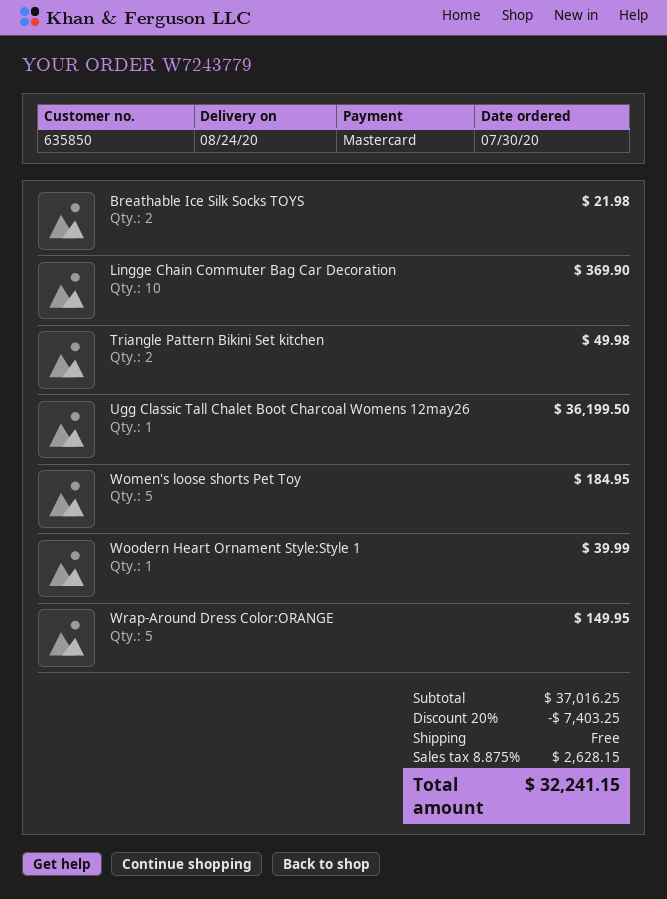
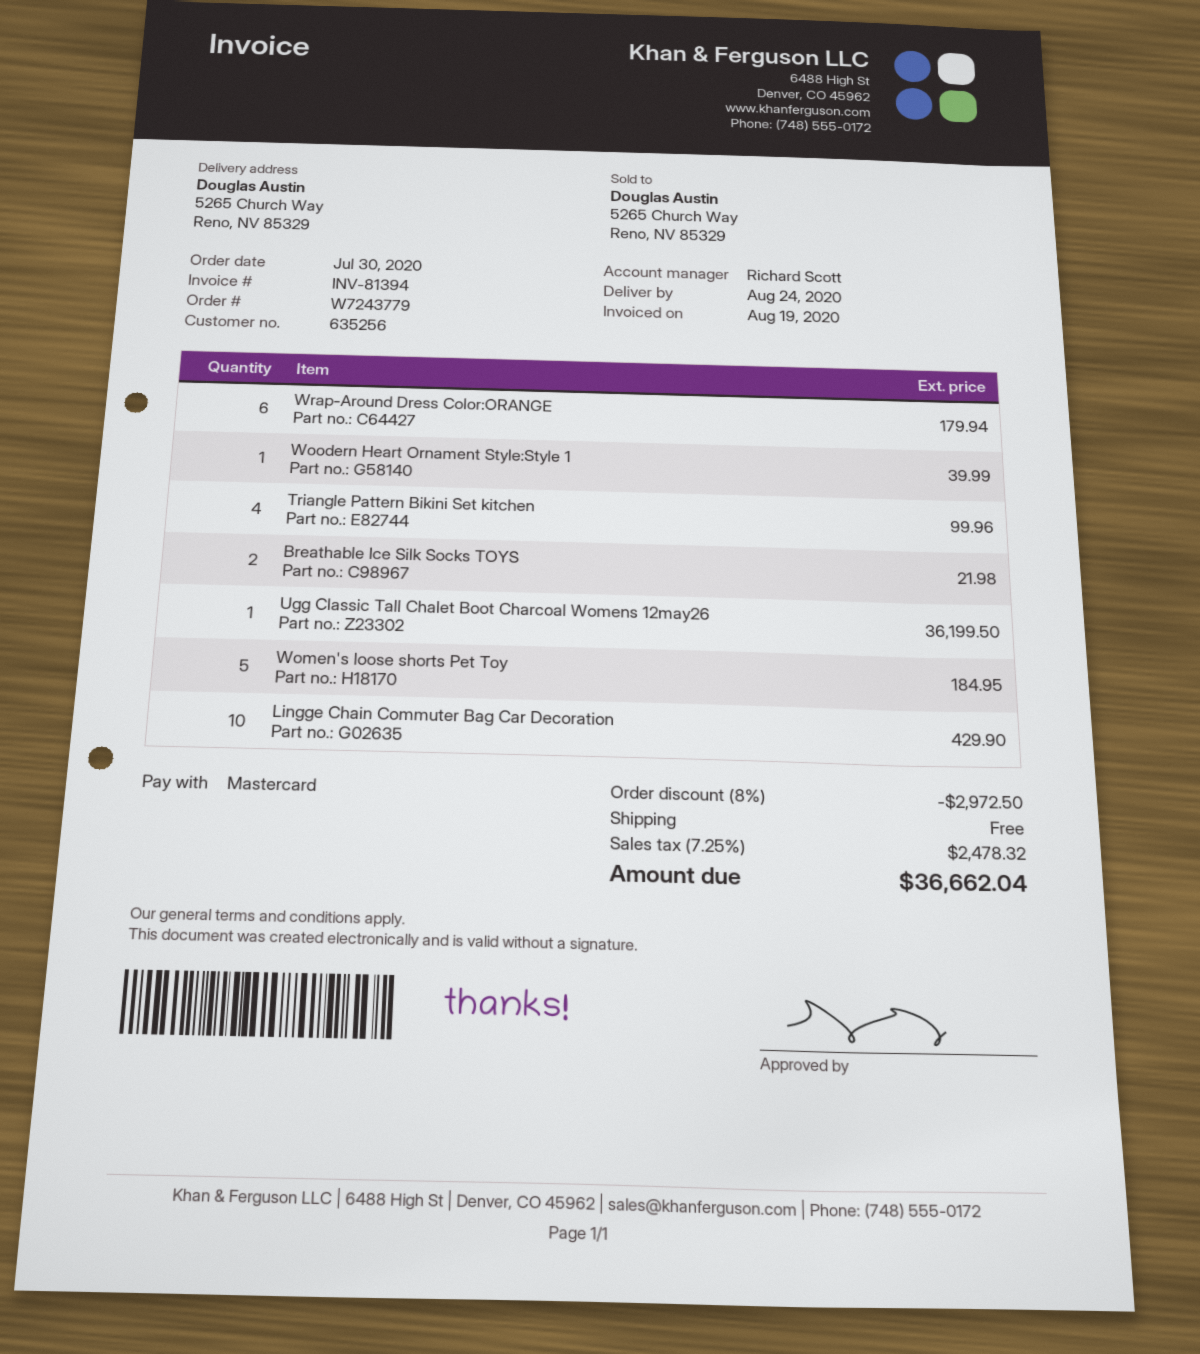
customer number: 635850 -> 635256
Lingge Chain Commuter Bag Car Decoration: 10 for 369.90 -> 10 for 429.90
Triangle Pattern Bikini Set kitchen: 2 for 49.98 -> 4 for 99.96
Wrap-Around Dress Color:ORANGE: 5 for 149.95 -> 6 for 179.94
discount: 20% = 7403.25 -> 8% = 2972.50
tax: 8.875% = 2628.15 -> 7.25% = 2478.32
total: 32241.15 -> 36662.04

